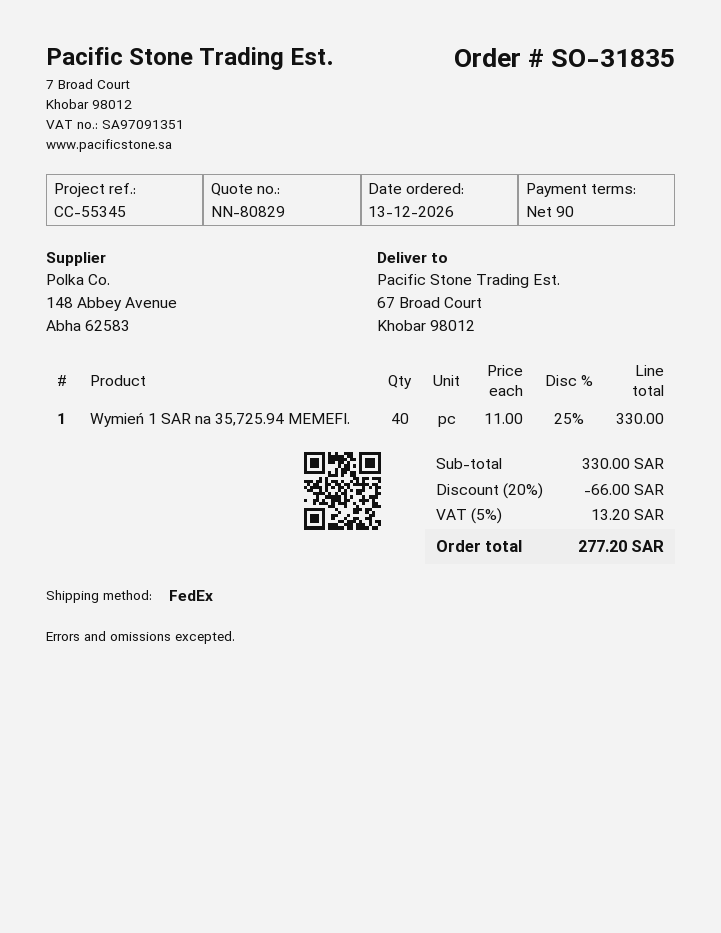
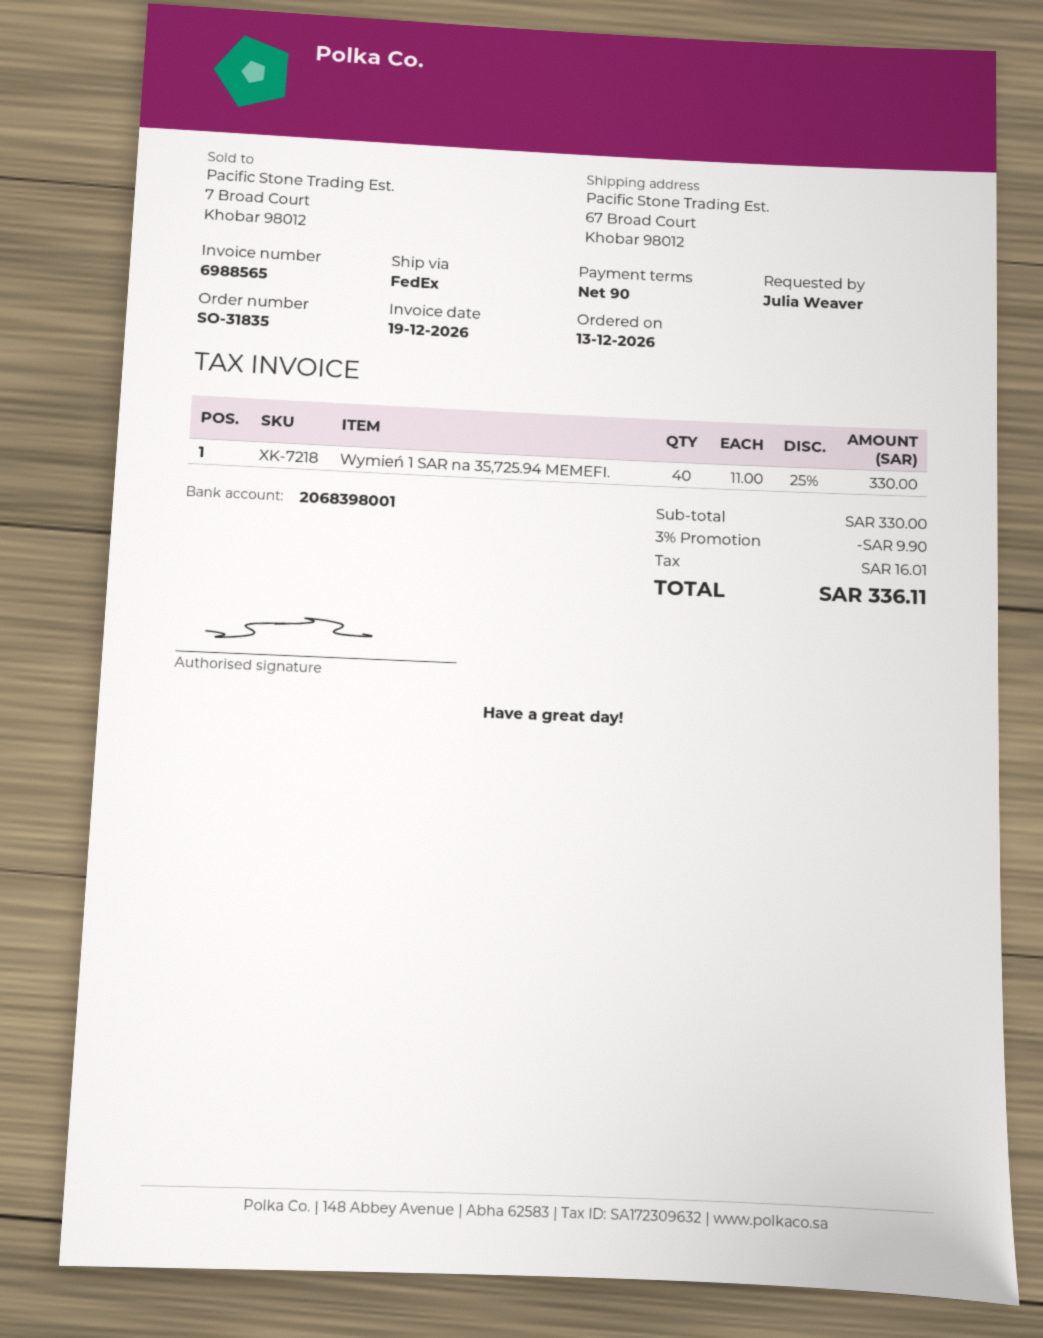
discount: 20% = 66.00 -> 3% = 9.90
tax: 13.20 -> 16.01
total: 277.20 -> 336.11

